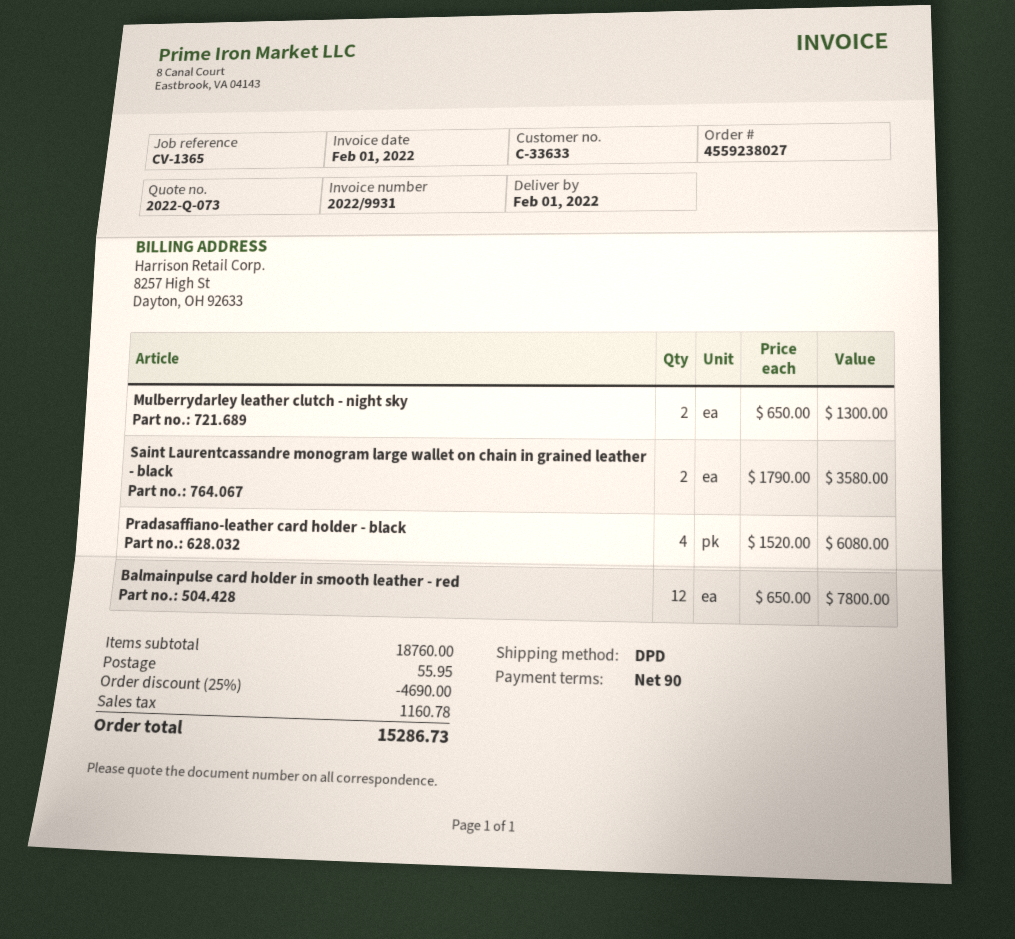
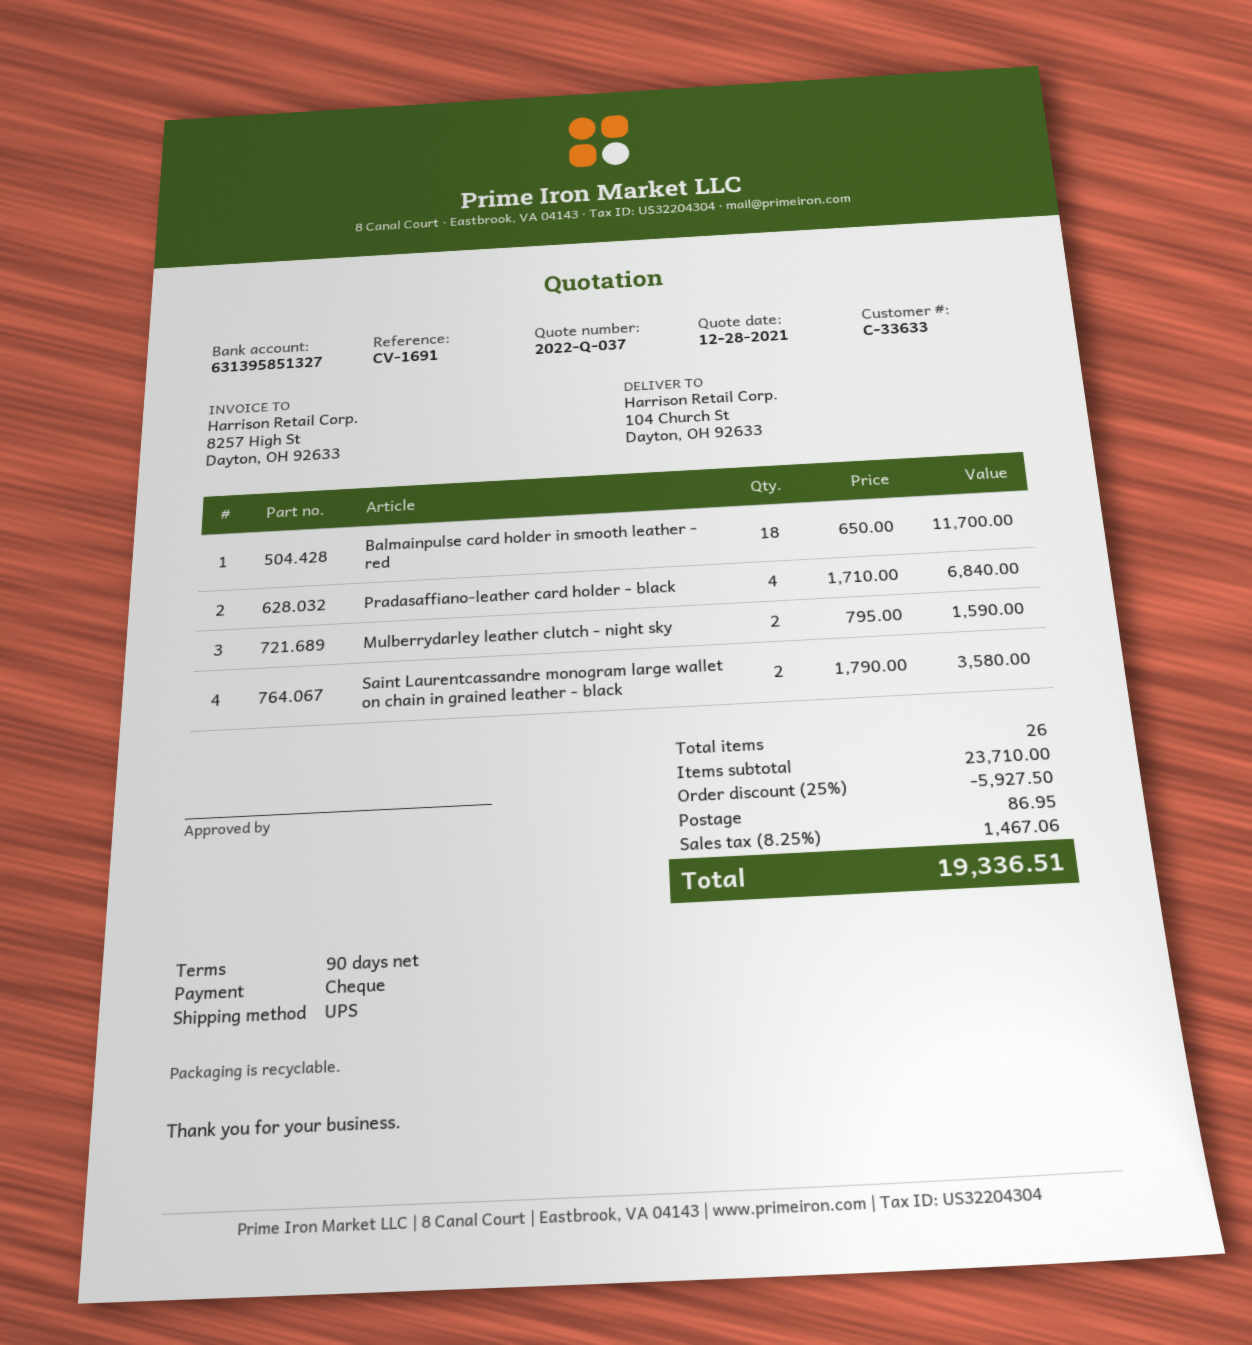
quote number: 2022-Q-073 -> 2022-Q-037
reference: CV-1365 -> CV-1691
shipping method: DPD -> UPS
Mulberrydarley leather clutch - night sky: 2 x 650.00 = 1300.00 -> 2 x 795.00 = 1590.00
Pradasaffiano-leather card holder - black: 4 x 1520.00 = 6080.00 -> 4 x 1710.00 = 6840.00
Balmainpulse card holder in smooth leather - red: 12 x 650.00 = 7800.00 -> 18 x 650.00 = 11700.00
subtotal: 18760.00 -> 23710.00
discount: 25% = 4690.00 -> 25% = 5927.50
shipping: 55.95 -> 86.95
tax: 1160.78 -> 1467.06
total: 15286.73 -> 19336.51

